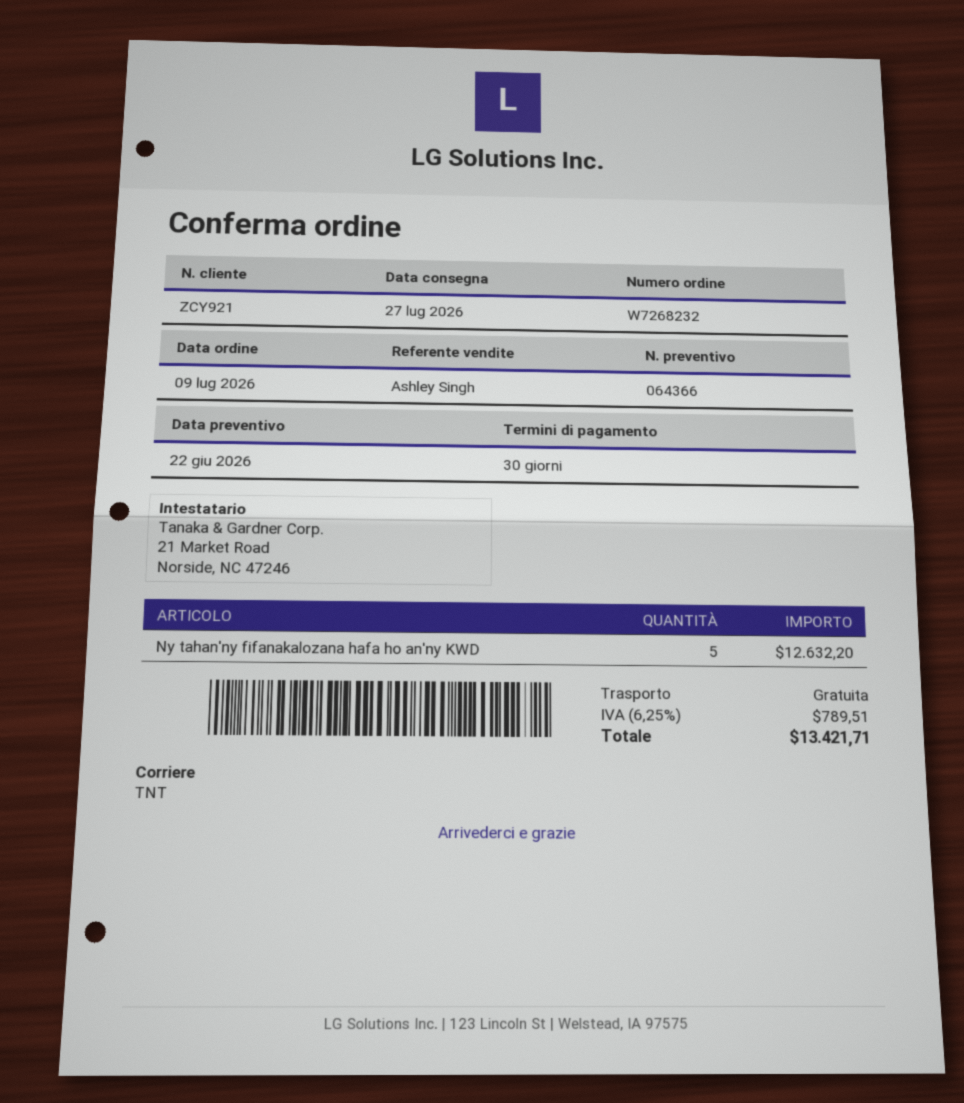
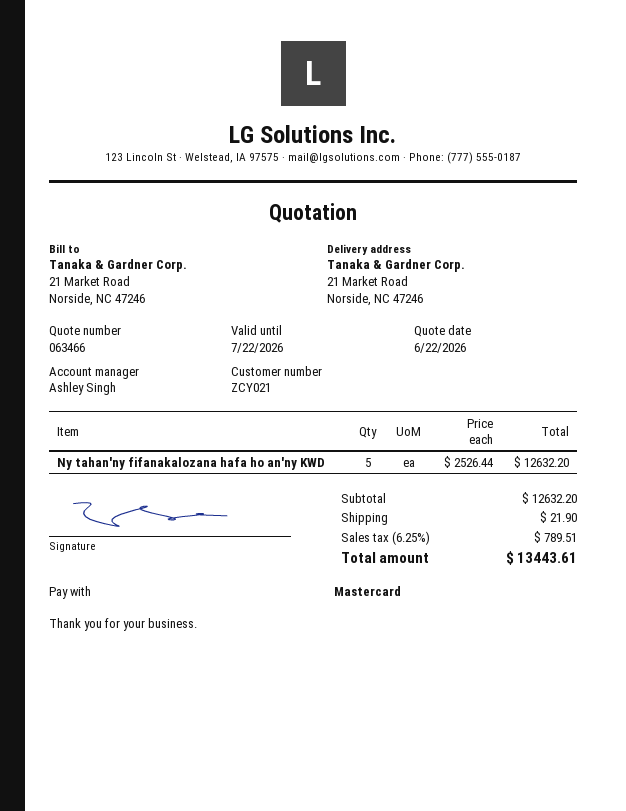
quote number: 064366 -> 063466
customer number: ZCY921 -> ZCY021
shipping: 0.00 -> 21.90
total: 13421.71 -> 13443.61

